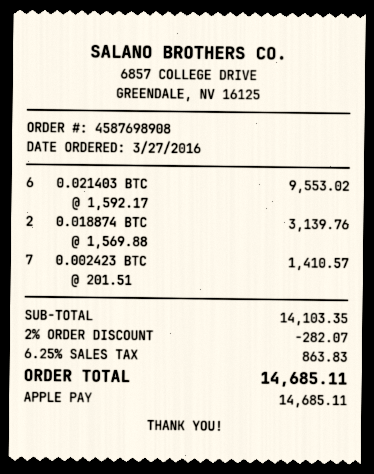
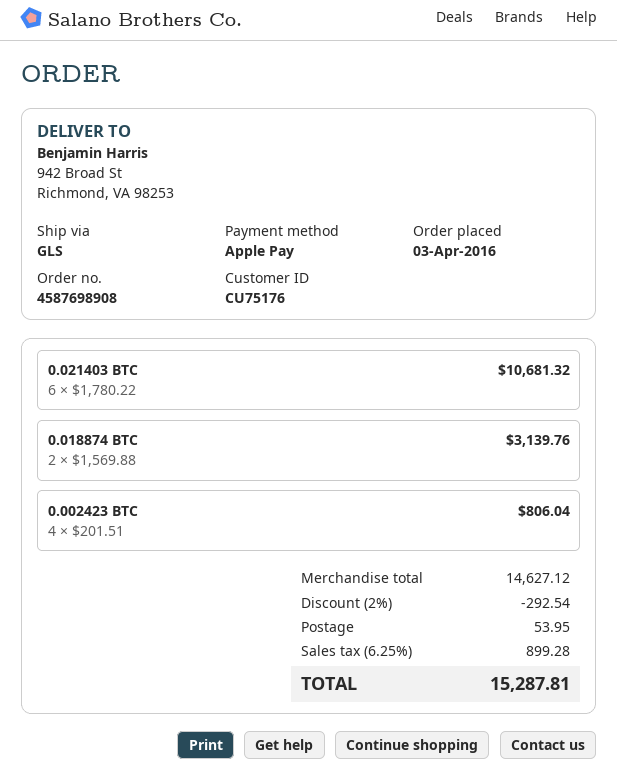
order date: 2016-03-27 -> 2016-04-03
0.021403 BTC: 6 x 1592.17 = 9553.02 -> 6 x 1780.22 = 10681.32
0.002423 BTC: 7 x 201.51 = 1410.57 -> 4 x 201.51 = 806.04
subtotal: 14103.35 -> 14627.12
discount: 2% = 282.07 -> 2% = 292.54
shipping: none -> 53.95
tax: 6.25% = 863.83 -> 6.25% = 899.28
total: 14685.11 -> 15287.81

